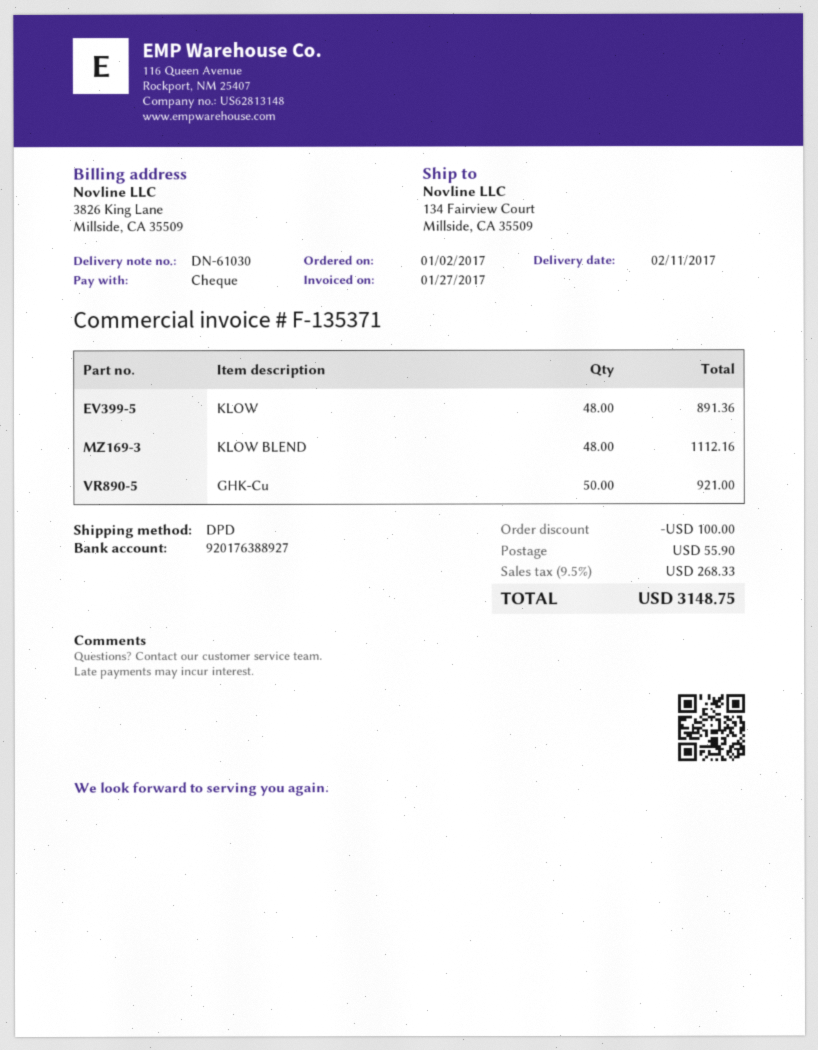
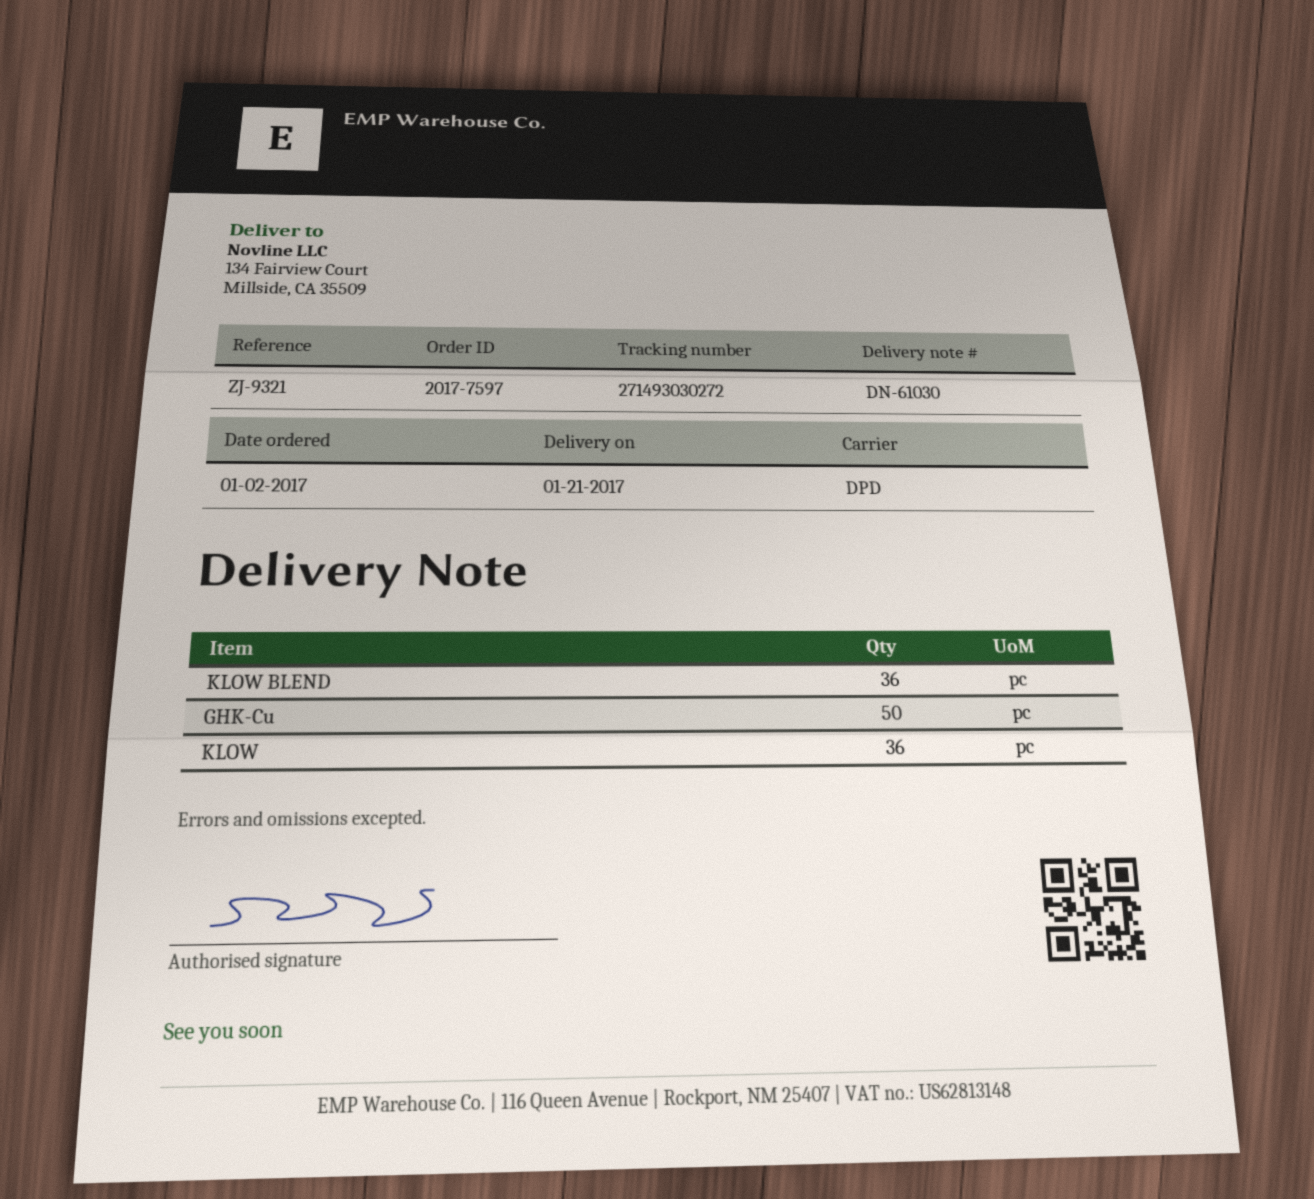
delivery date: 2017-02-11 -> 2017-01-21
KLOW: 48 -> 36
KLOW BLEND: 48 -> 36

